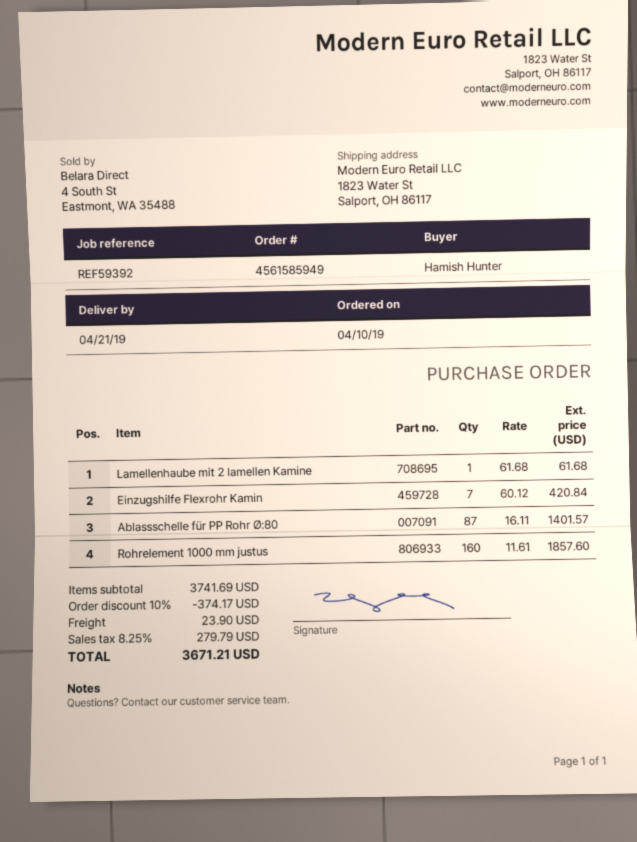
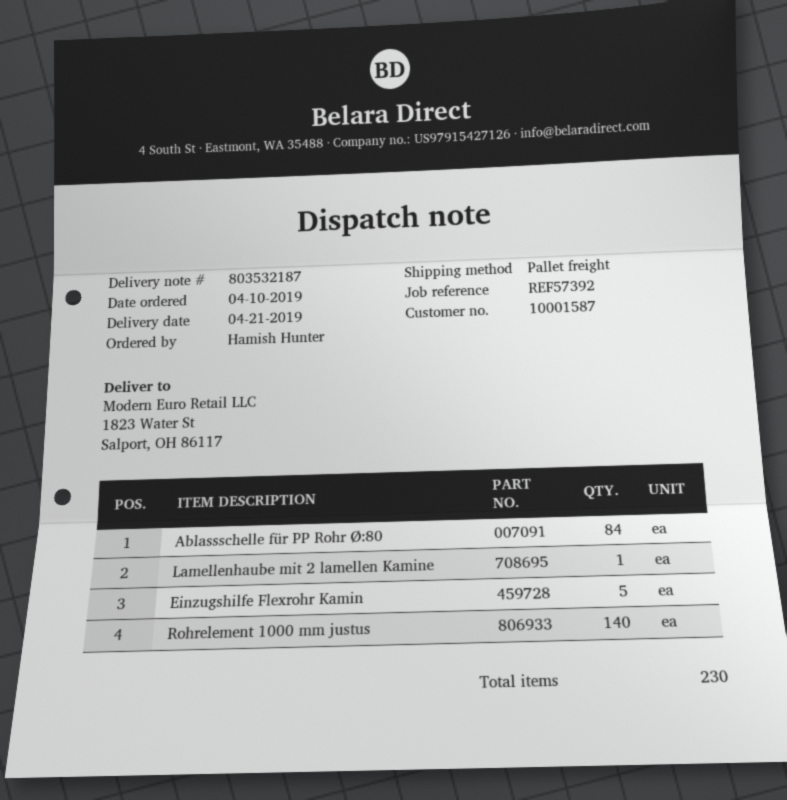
reference: REF59392 -> REF57392
Einzugshilfe Flexrohr Kamin: 7 -> 5
Ablassschelle für PP Rohr Ø:80: 87 -> 84
Rohrelement 1000 mm justus: 160 -> 140

